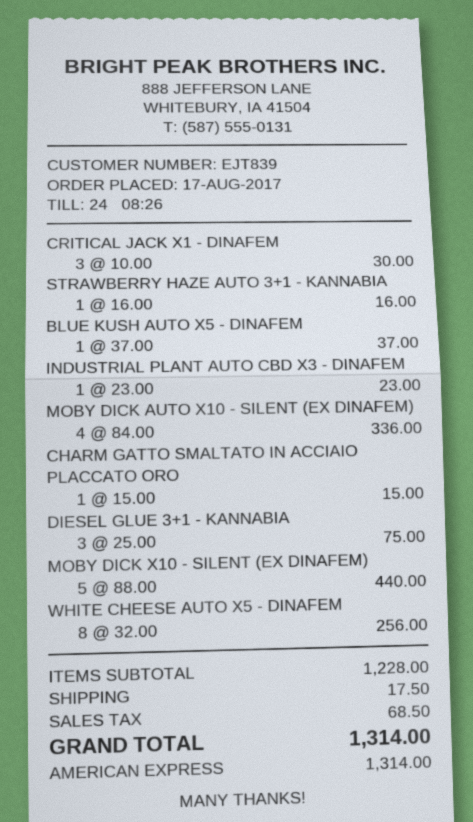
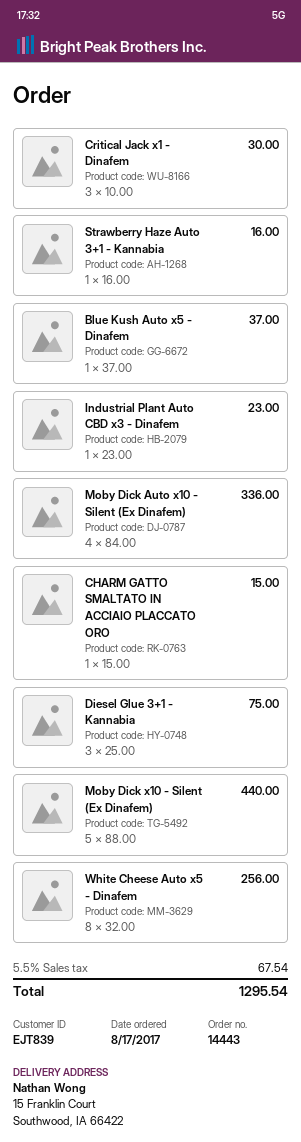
shipping: 17.50 -> none
tax: 68.50 -> 67.54
total: 1314.00 -> 1295.54

